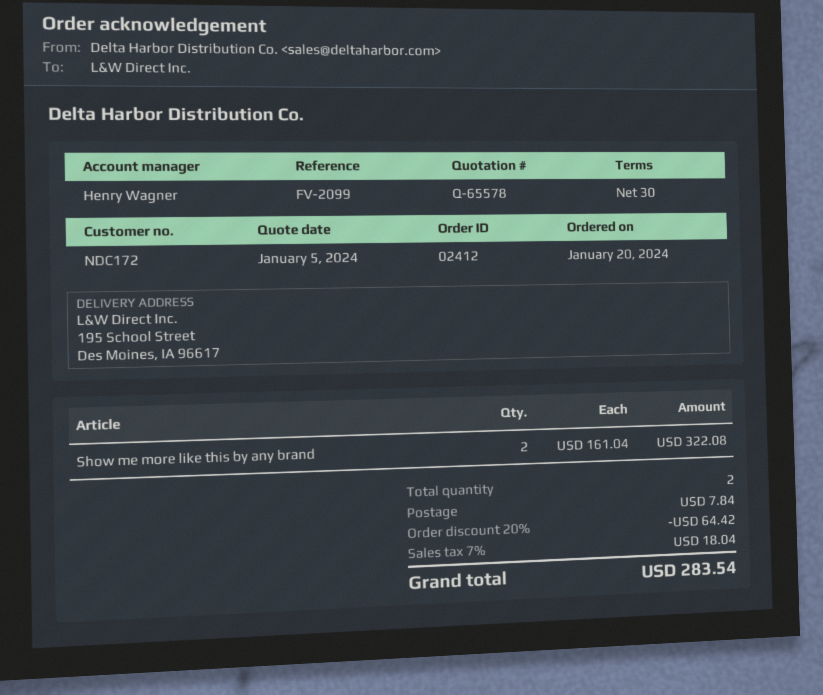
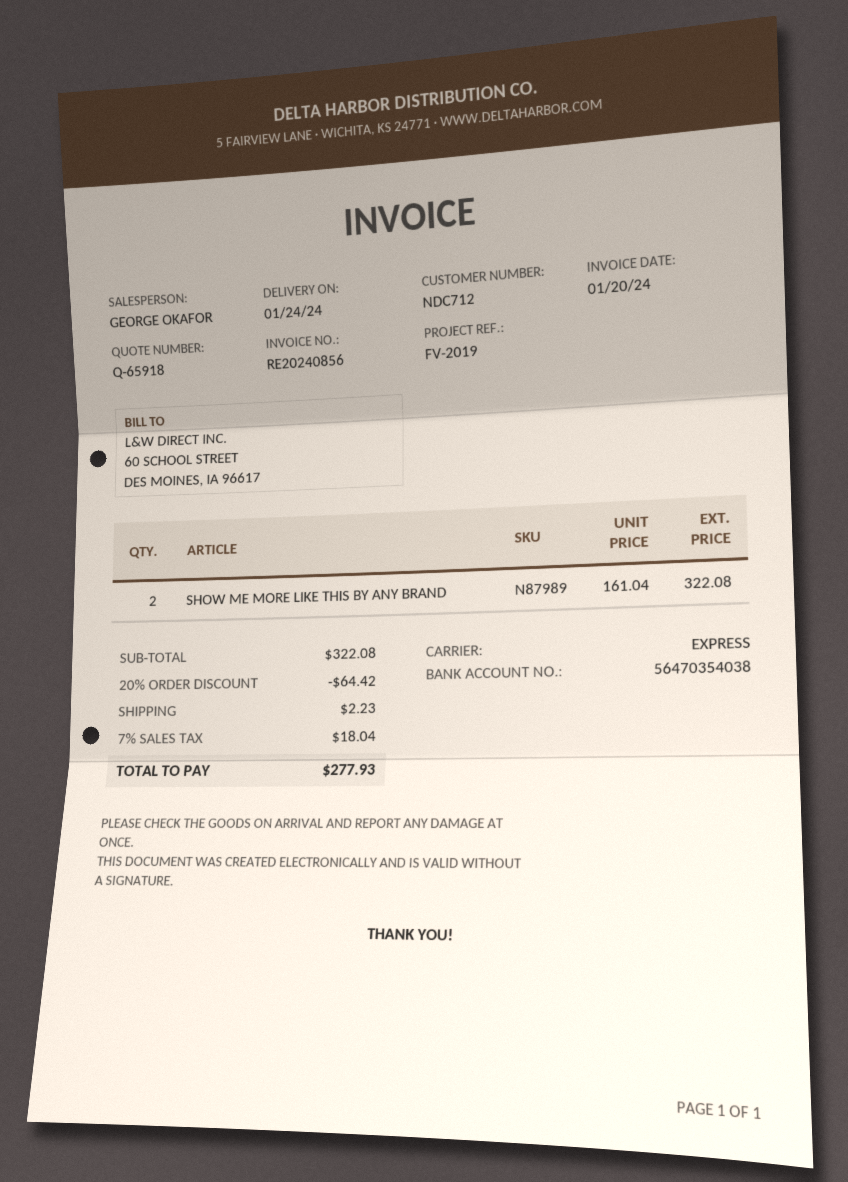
quote number: Q-65578 -> Q-65918
customer number: NDC172 -> NDC712
reference: FV-2099 -> FV-2019
sales rep: Henry Wagner -> GEORGE OKAFOR
shipping: 7.84 -> 2.23
total: 283.54 -> 277.93

